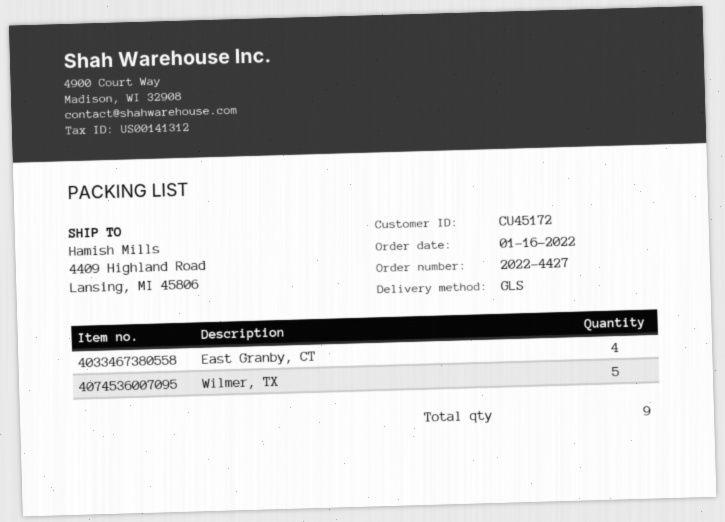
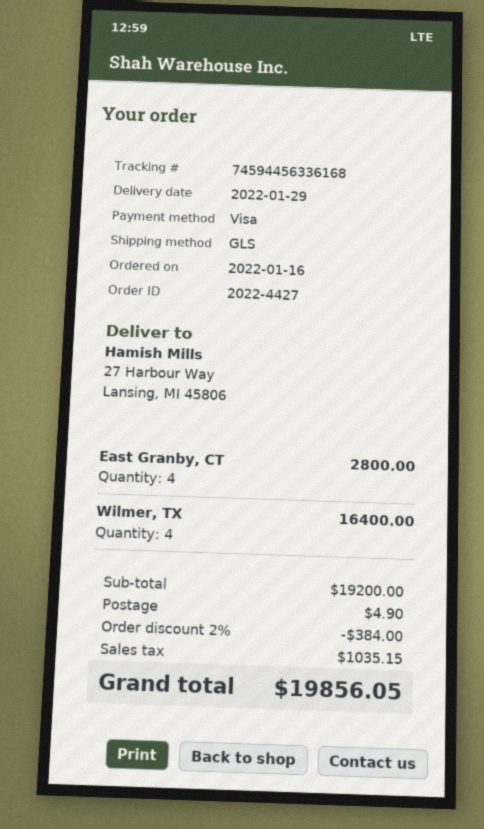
ship to: 4409 Highland Road, Lansing, MI 45806 -> 27 Harbour Way, Lansing, MI 45806
Wilmer, TX: 5 -> 4

